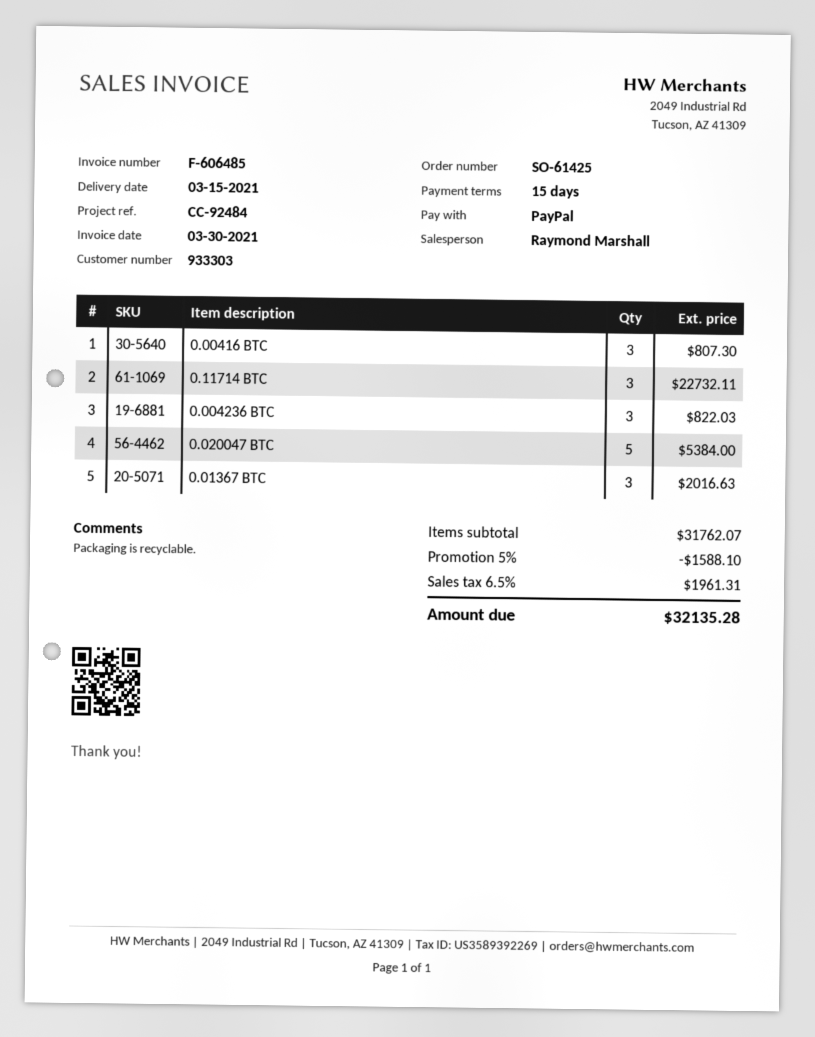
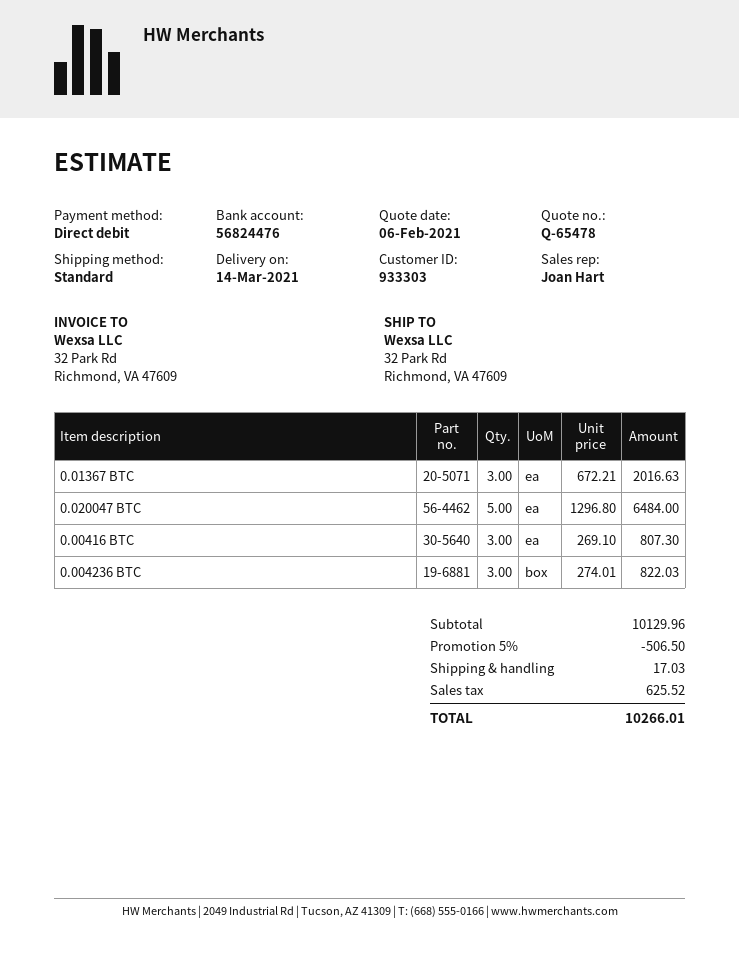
delivery date: 2021-03-15 -> 2021-03-14
sales rep: Raymond Marshall -> Joan Hart
payment method: PayPal -> direct debit
0.11714 BTC: 3 for 22732.11 -> none
0.020047 BTC: 5 for 5384.00 -> 5 for 6484.00
subtotal: 31762.07 -> 10129.96
discount: 5% = 1588.10 -> 5% = 506.50
shipping: none -> 17.03
tax: 1961.31 -> 625.52
total: 32135.28 -> 10266.01

